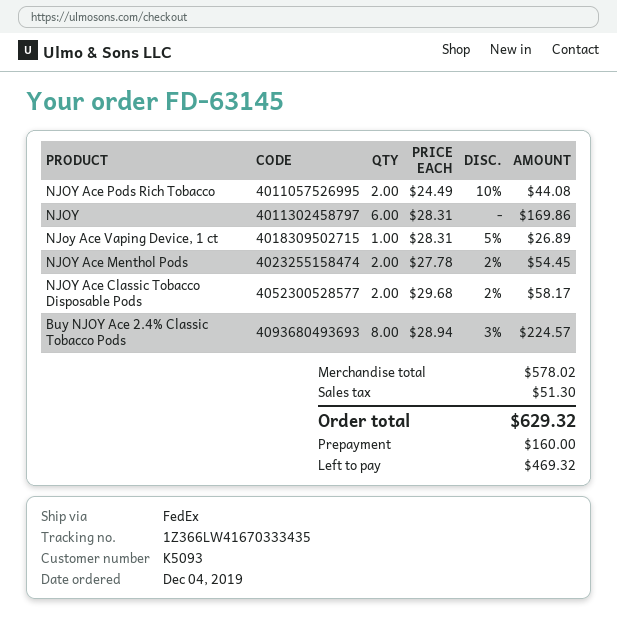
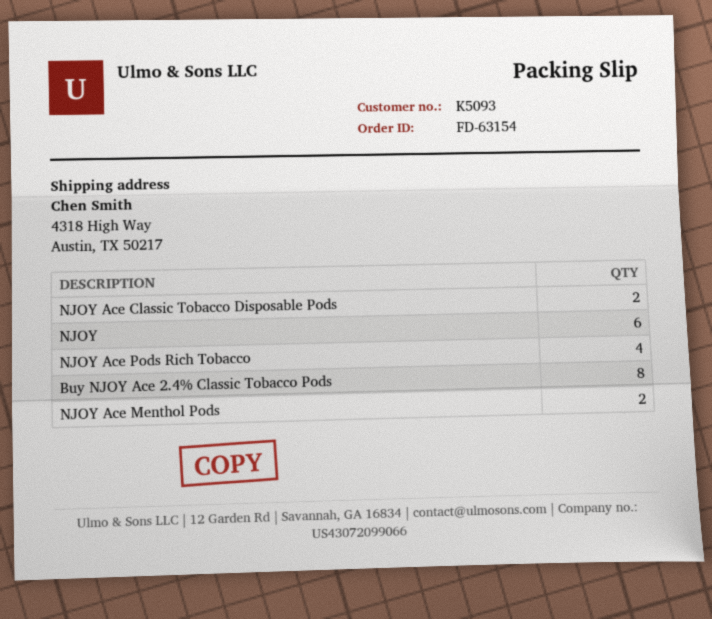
order number: FD-63145 -> FD-63154
NJOY Ace Pods Rich Tobacco: 2 -> 4
NJoy Ace Vaping Device, 1 ct: 1 -> none

